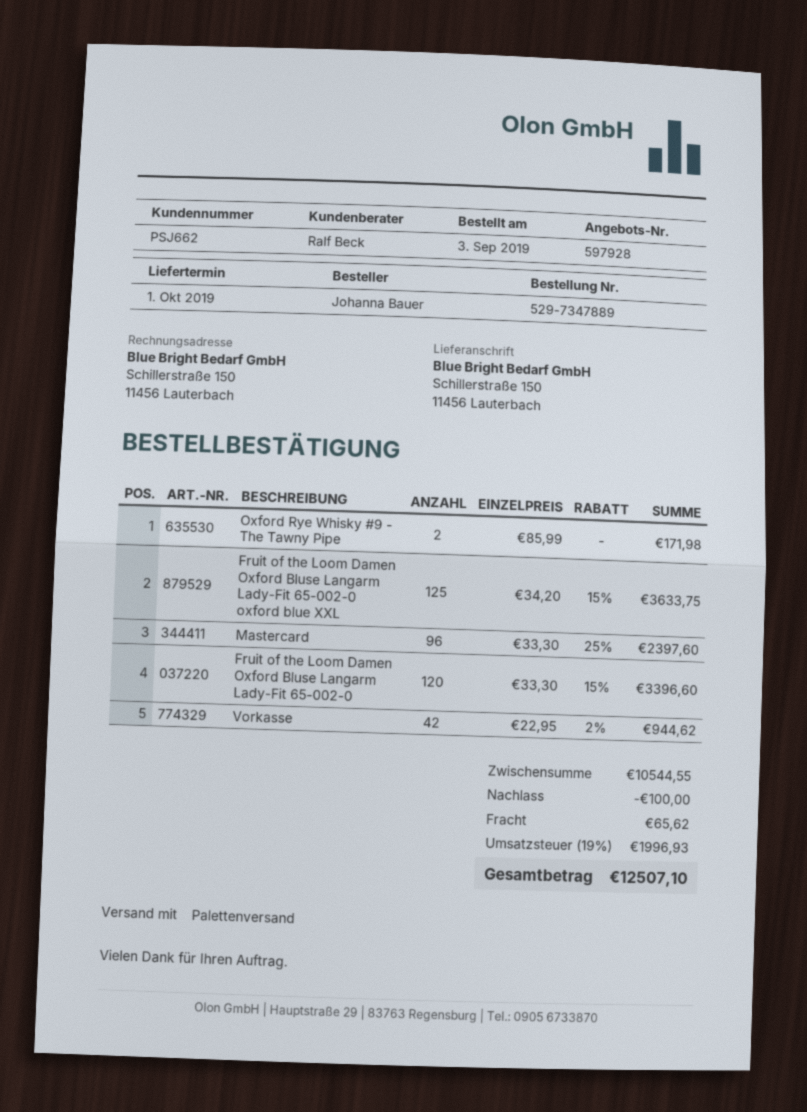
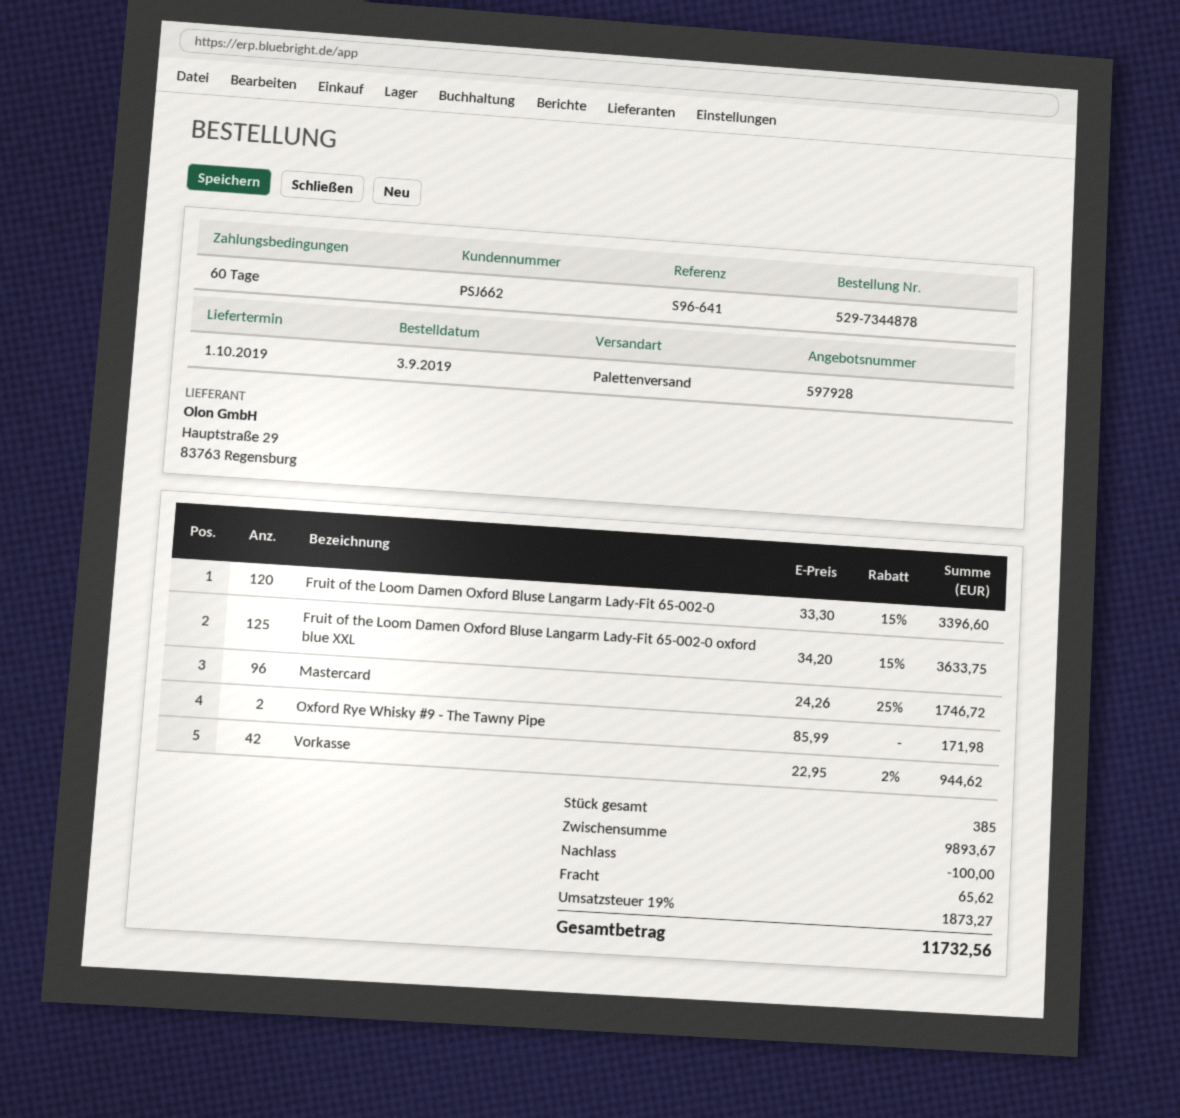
order number: 529-7347889 -> 529-7344878
Mastercard: 96 x 33.30 - 25% = 2397.60 -> 96 x 24.26 - 25% = 1746.72
subtotal: 10544.55 -> 9893.67
tax: 19% = 1996.93 -> 19% = 1873.27
total: 12507.10 -> 11732.56

